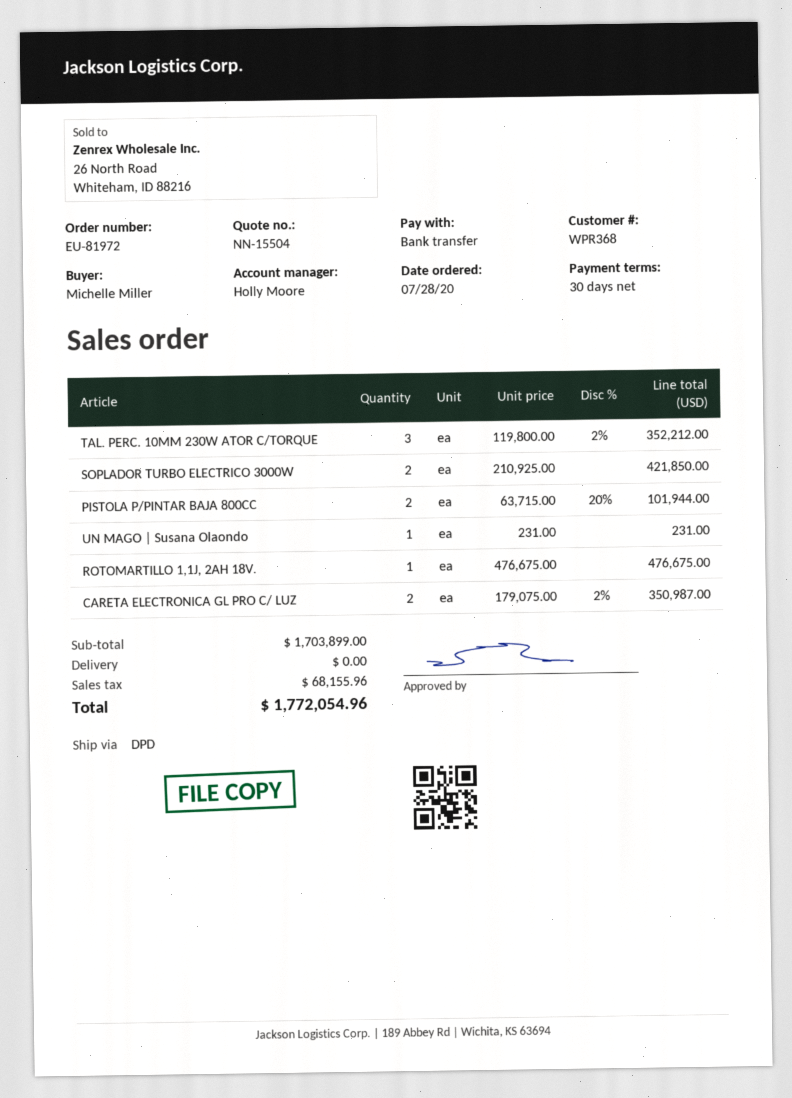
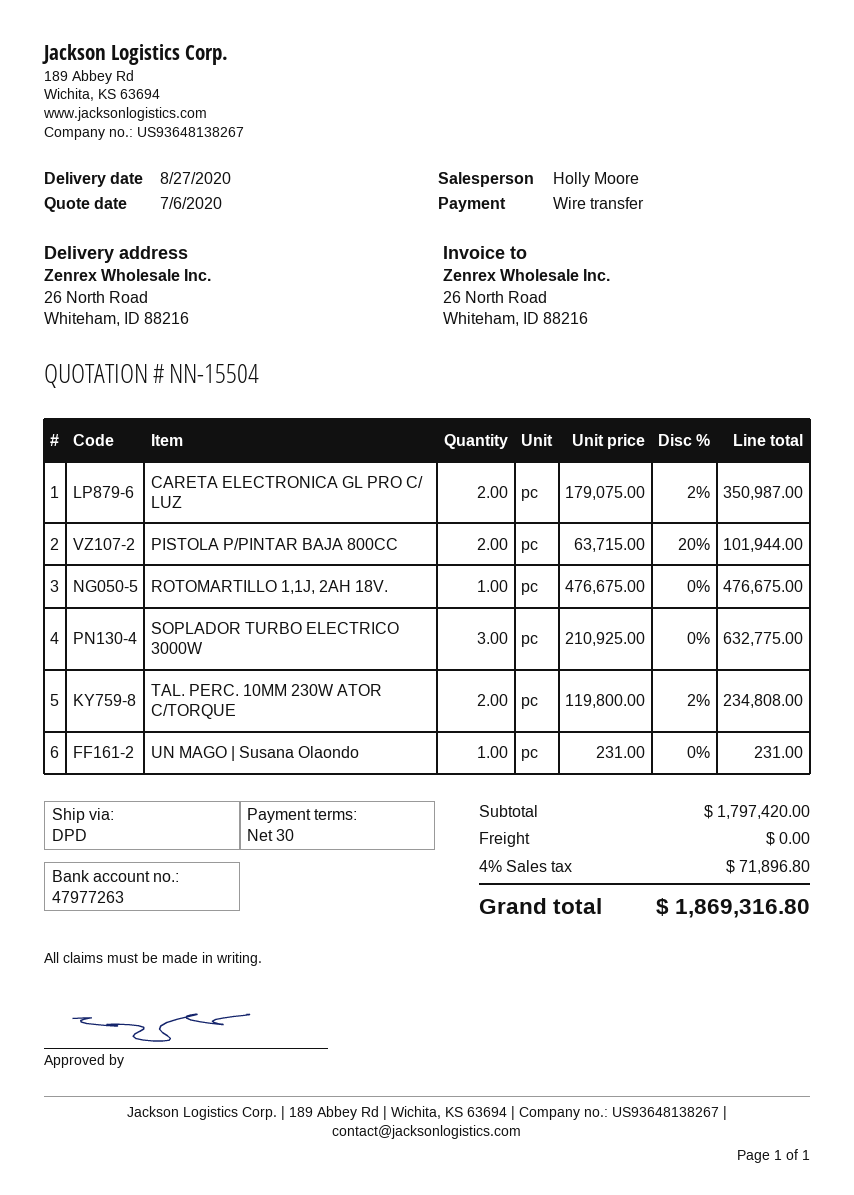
TAL. PERC. 10MM 230W ATOR C/TORQUE: 3 x 119800.00 - 2% = 352212.00 -> 2 x 119800.00 - 2% = 234808.00
SOPLADOR TURBO ELECTRICO 3000W: 2 x 210925.00 = 421850.00 -> 3 x 210925.00 = 632775.00
subtotal: 1703899.00 -> 1797420.00
tax: 68155.96 -> 71896.80
total: 1772054.96 -> 1869316.80

